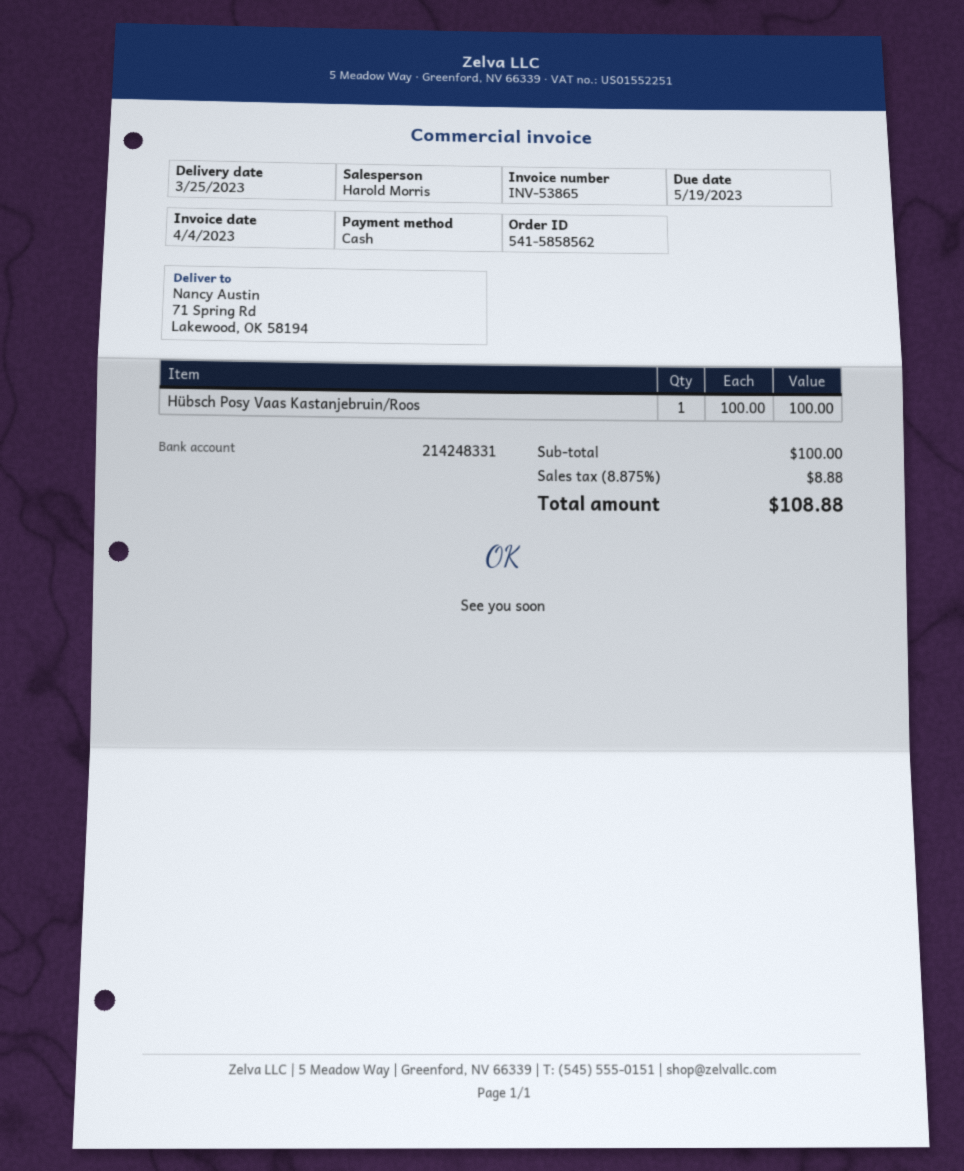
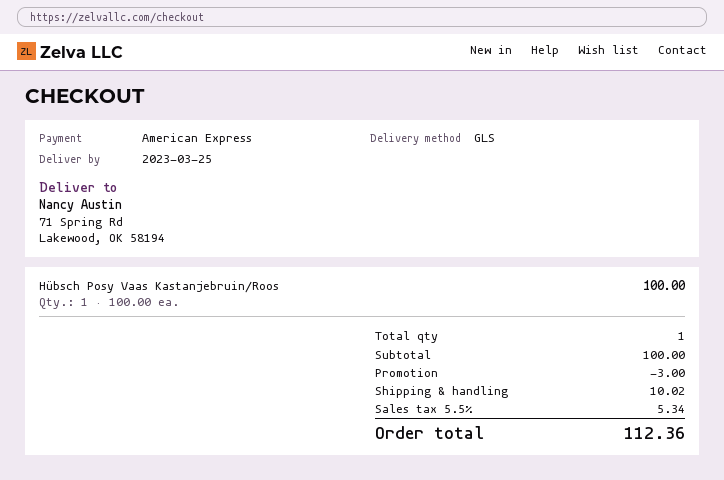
payment method: cash -> American Express
discount: none -> 3.00
shipping: none -> 10.02
tax: 8.875% = 8.88 -> 5.5% = 5.34
total: 108.88 -> 112.36

